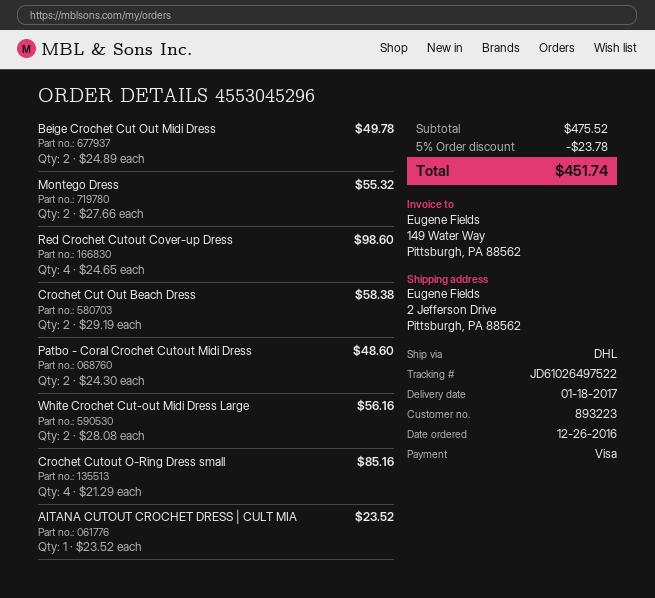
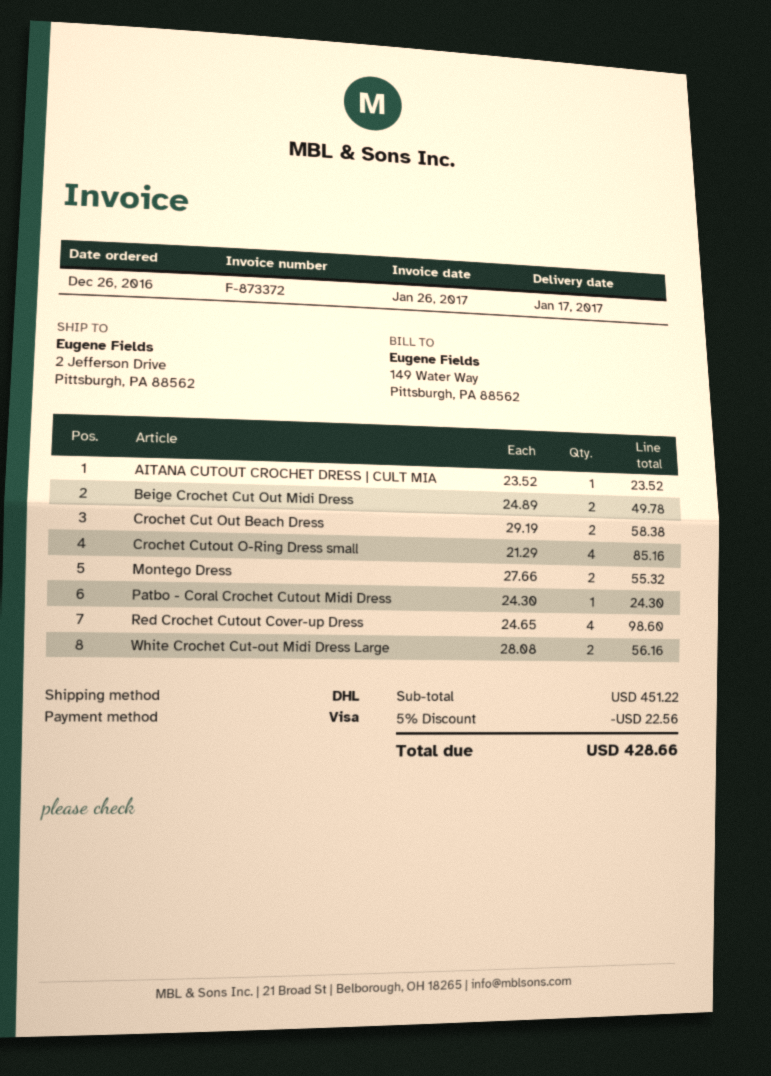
delivery date: 2017-01-18 -> 2017-01-17
Patbo - Coral Crochet Cutout Midi Dress: 2 x 24.30 = 48.60 -> 1 x 24.30 = 24.30
subtotal: 475.52 -> 451.22
discount: 5% = 23.78 -> 5% = 22.56
total: 451.74 -> 428.66

